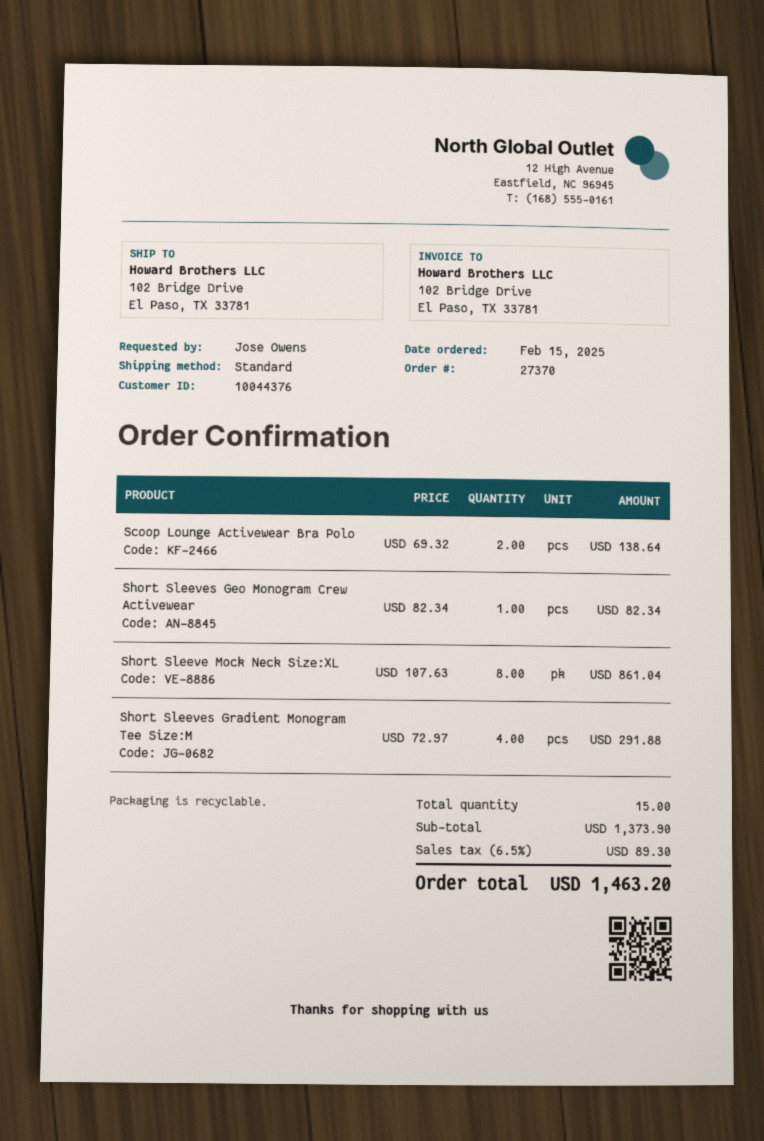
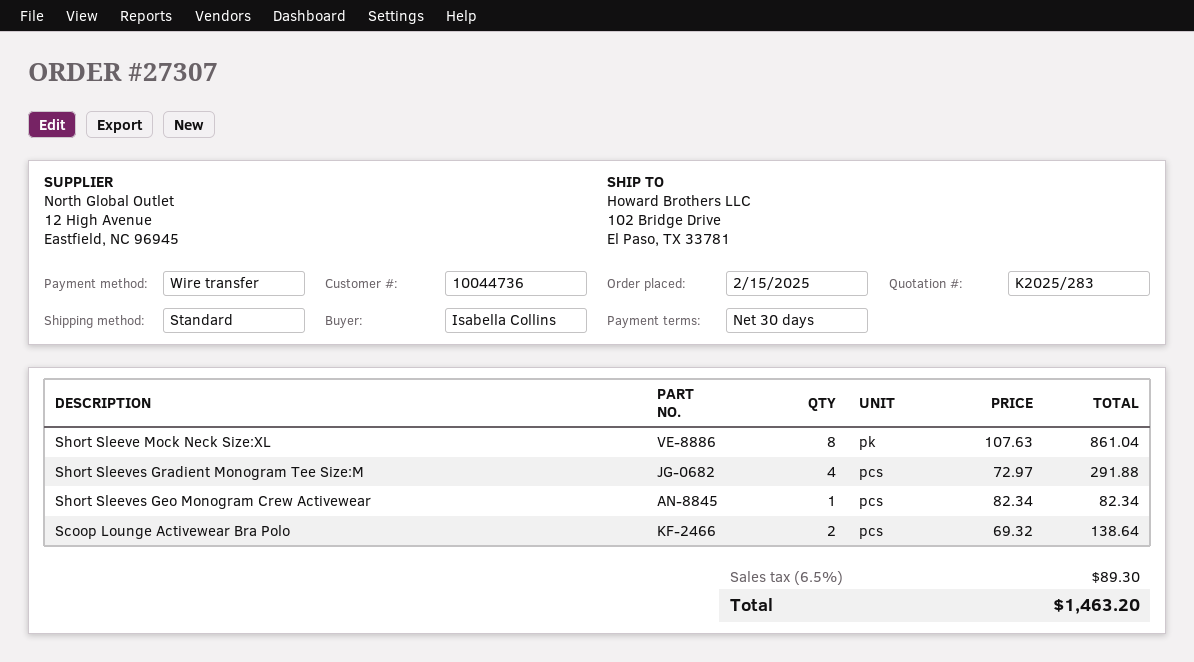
order number: 27370 -> 27307
customer number: 10044376 -> 10044736
ordered by: Jose Owens -> Isabella Collins

